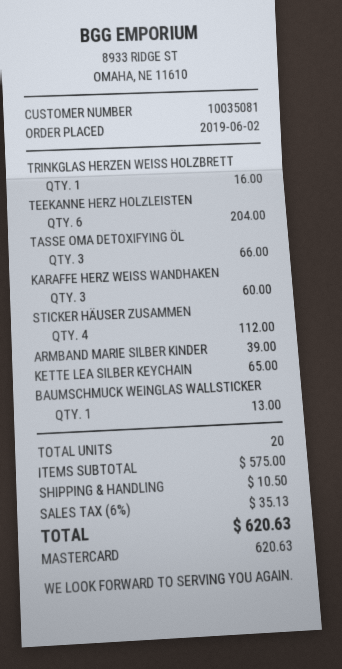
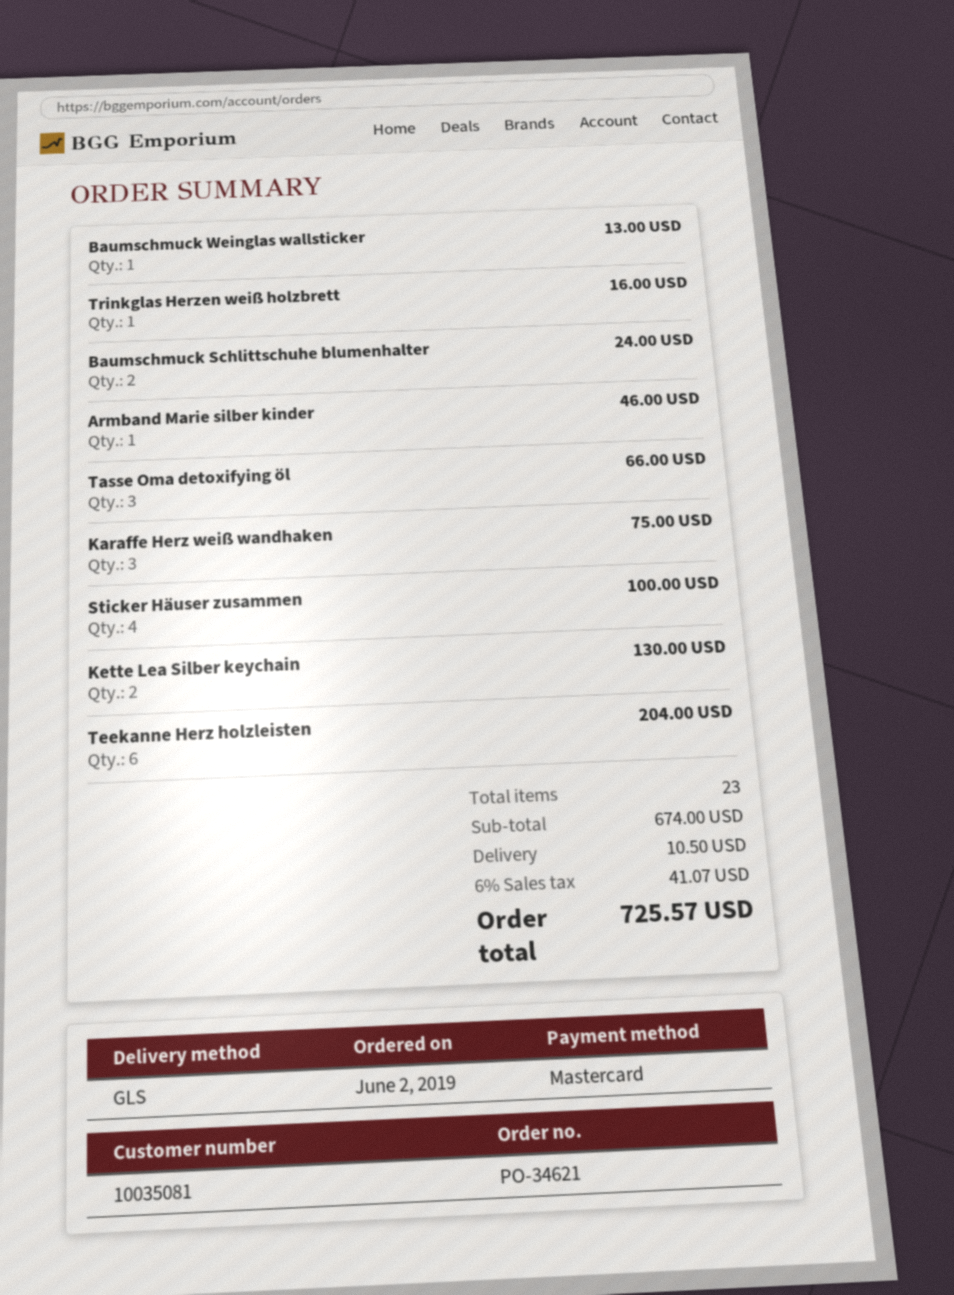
KARAFFE HERZ WEISS WANDHAKEN: 3 for 60.00 -> 3 for 75.00
STICKER HÄUSER ZUSAMMEN: 4 for 112.00 -> 4 for 100.00
ARMBAND MARIE SILBER KINDER: 1 for 39.00 -> 1 for 46.00
KETTE LEA SILBER KEYCHAIN: 1 for 65.00 -> 2 for 130.00
Baumschmuck Schlittschuhe blumenhalter: none -> 2 for 24.00
total quantity: 20 -> 23
subtotal: 575.00 -> 674.00
tax: 6% = 35.13 -> 6% = 41.07
total: 620.63 -> 725.57

